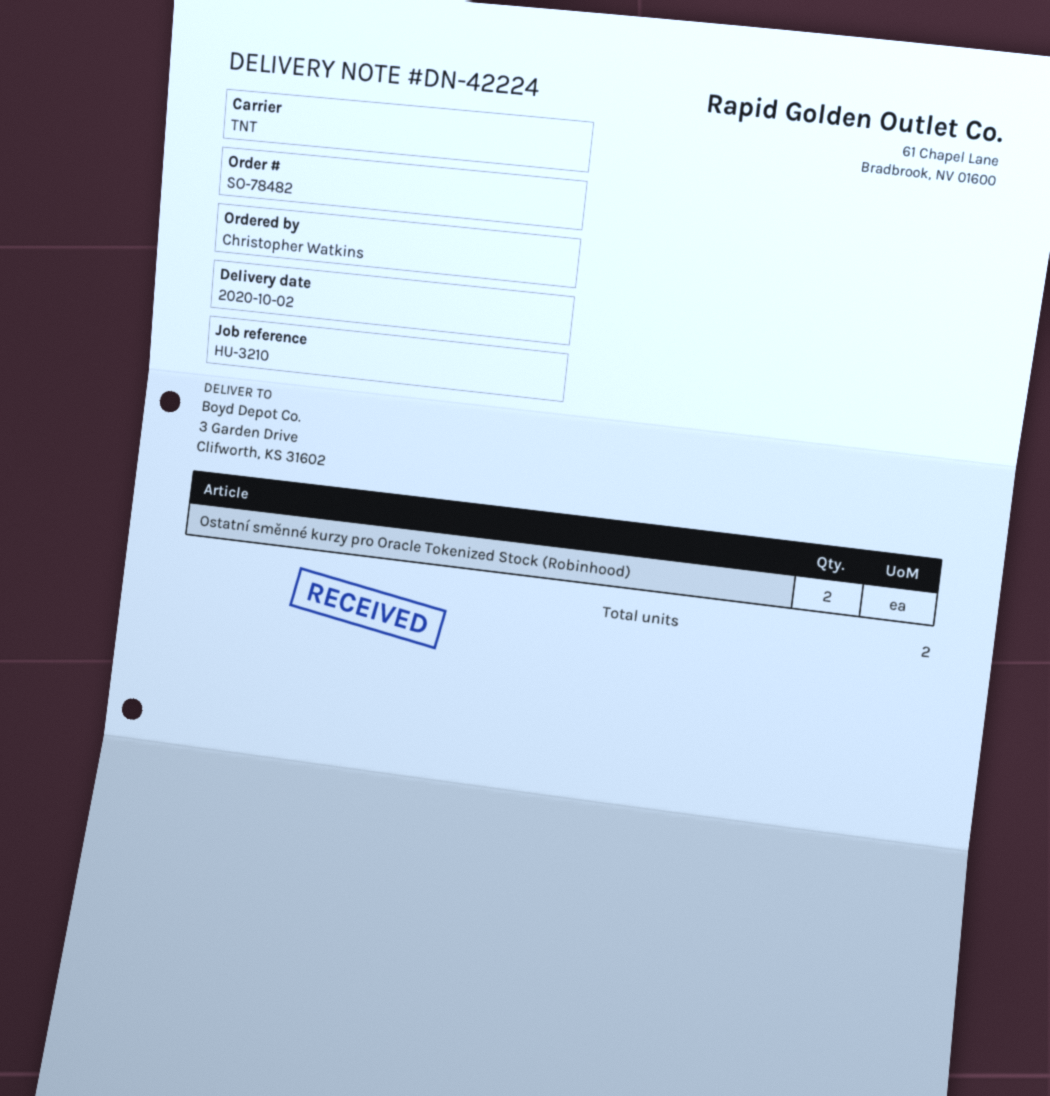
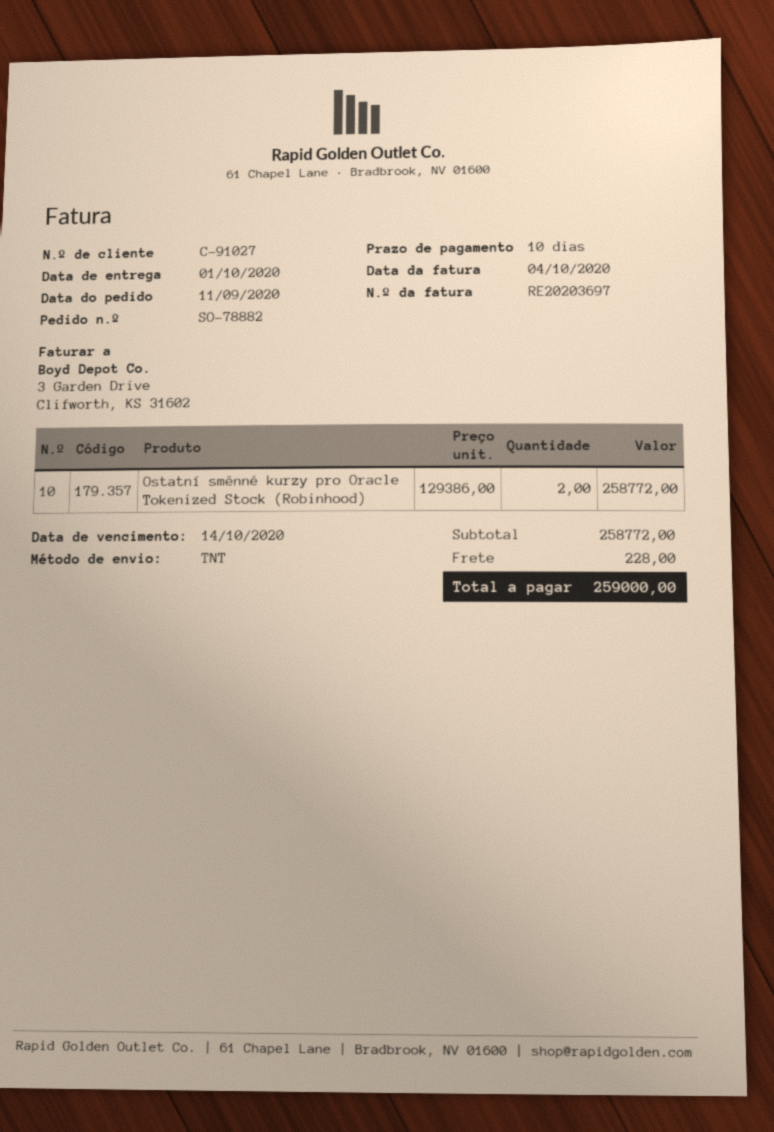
order number: SO-78482 -> SO-78882
delivery date: 2020-10-02 -> 2020-10-01

